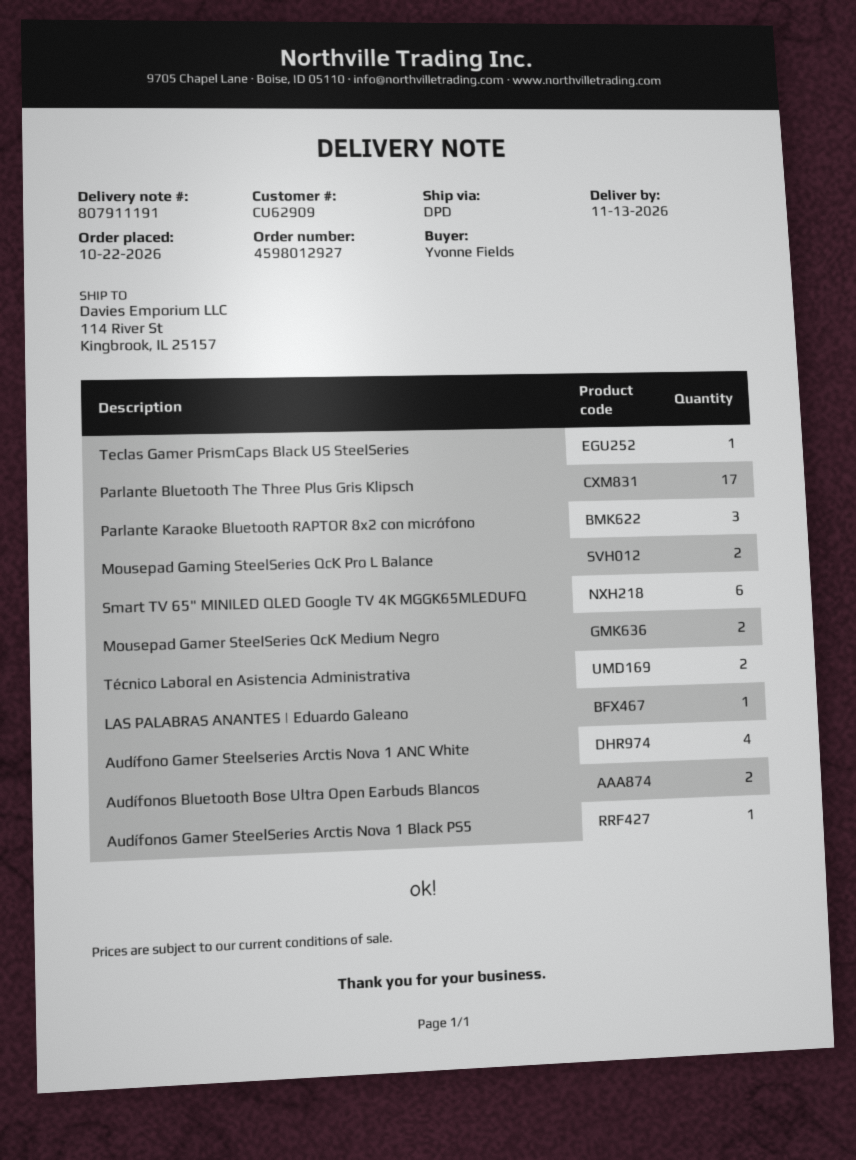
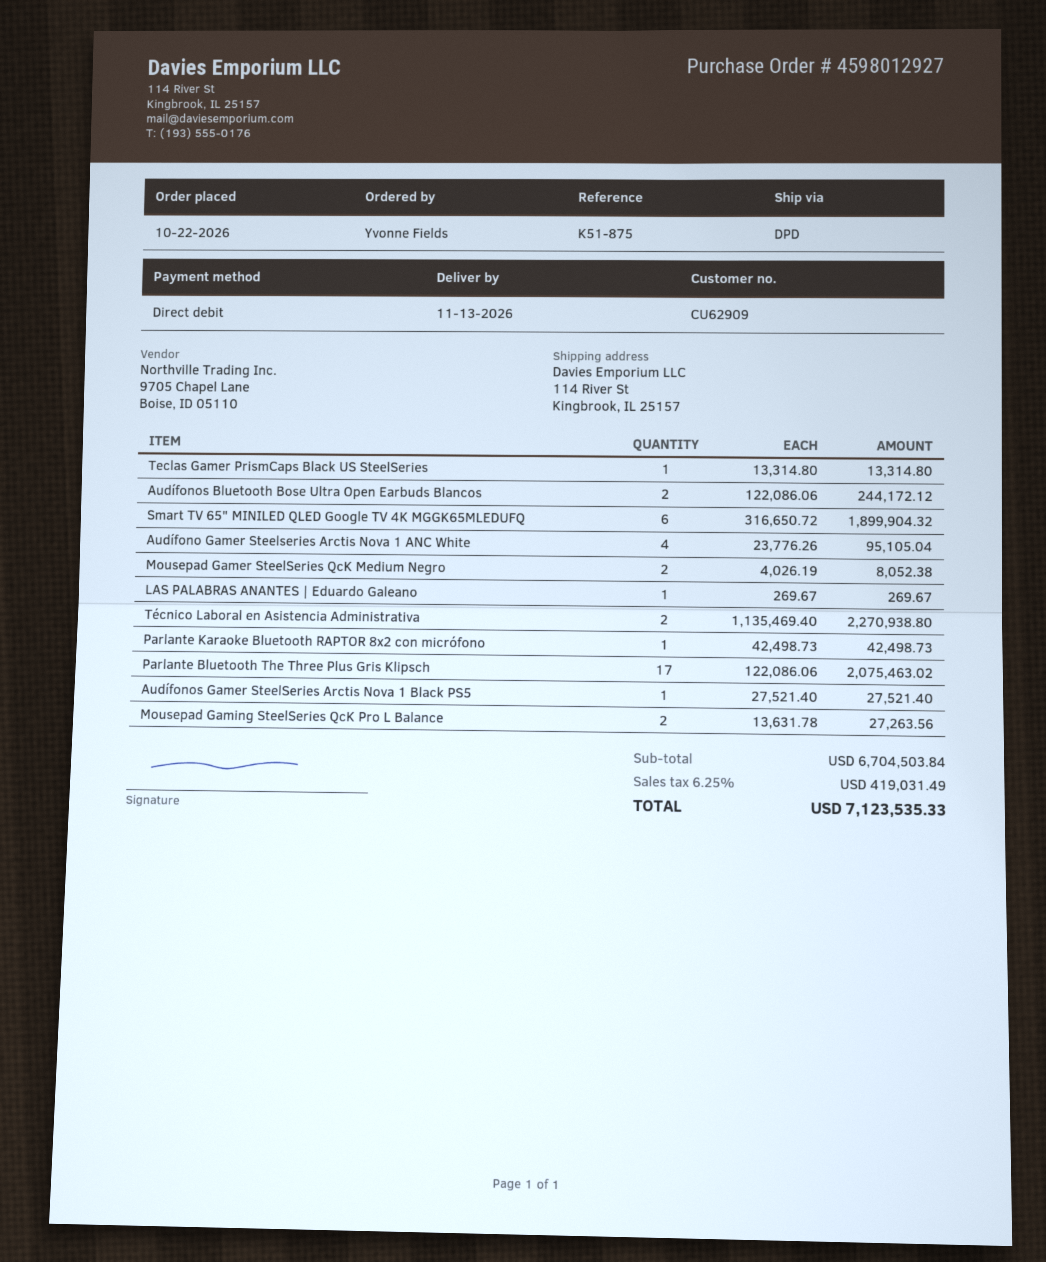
Parlante Karaoke Bluetooth RAPTOR 8x2 con micrófono: 3 -> 1

